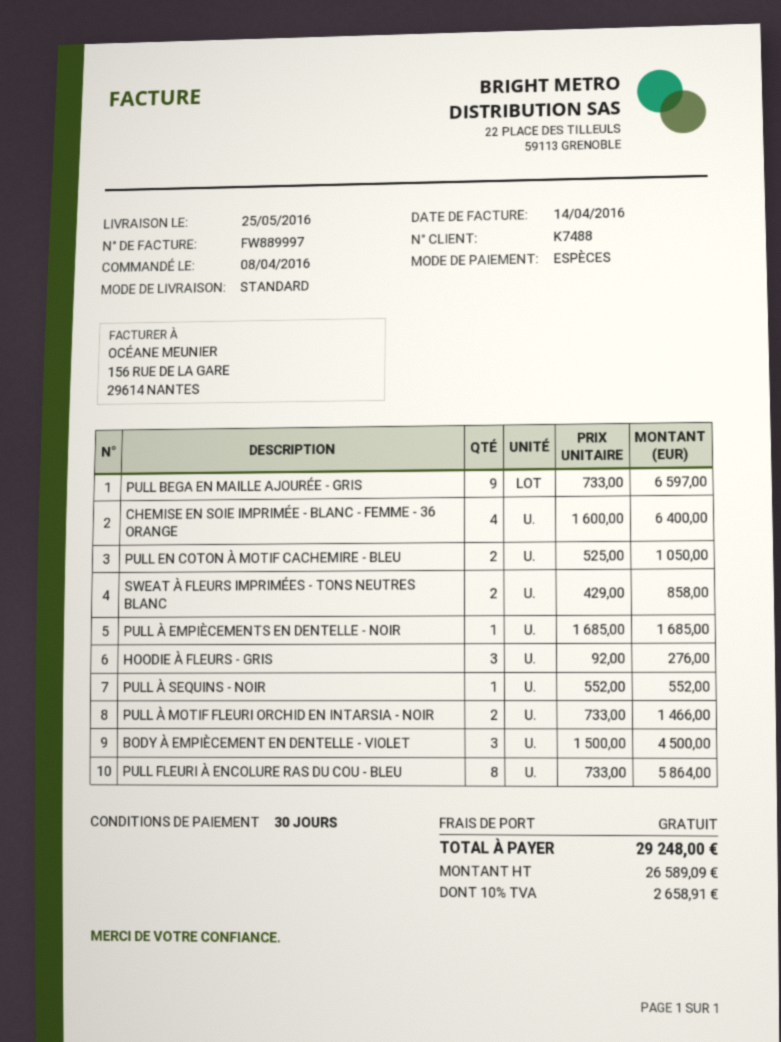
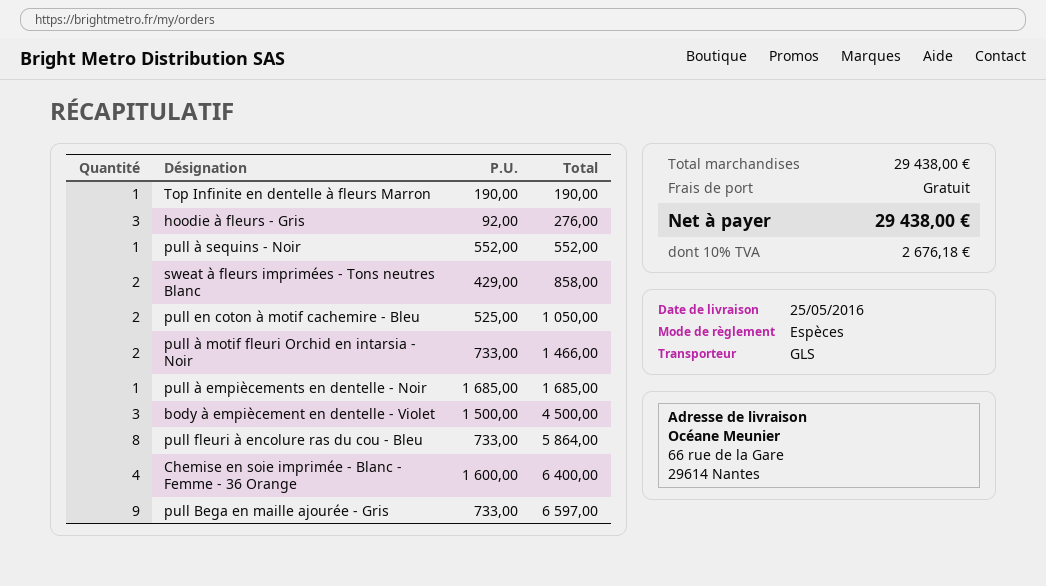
shipping method: standard -> GLS
Top Infinite en dentelle à fleurs Marron: none -> 1 x 190.00 = 190.00
tax: 10% = 2658.91 -> 10% = 2676.18
total: 29248.00 -> 29438.00

